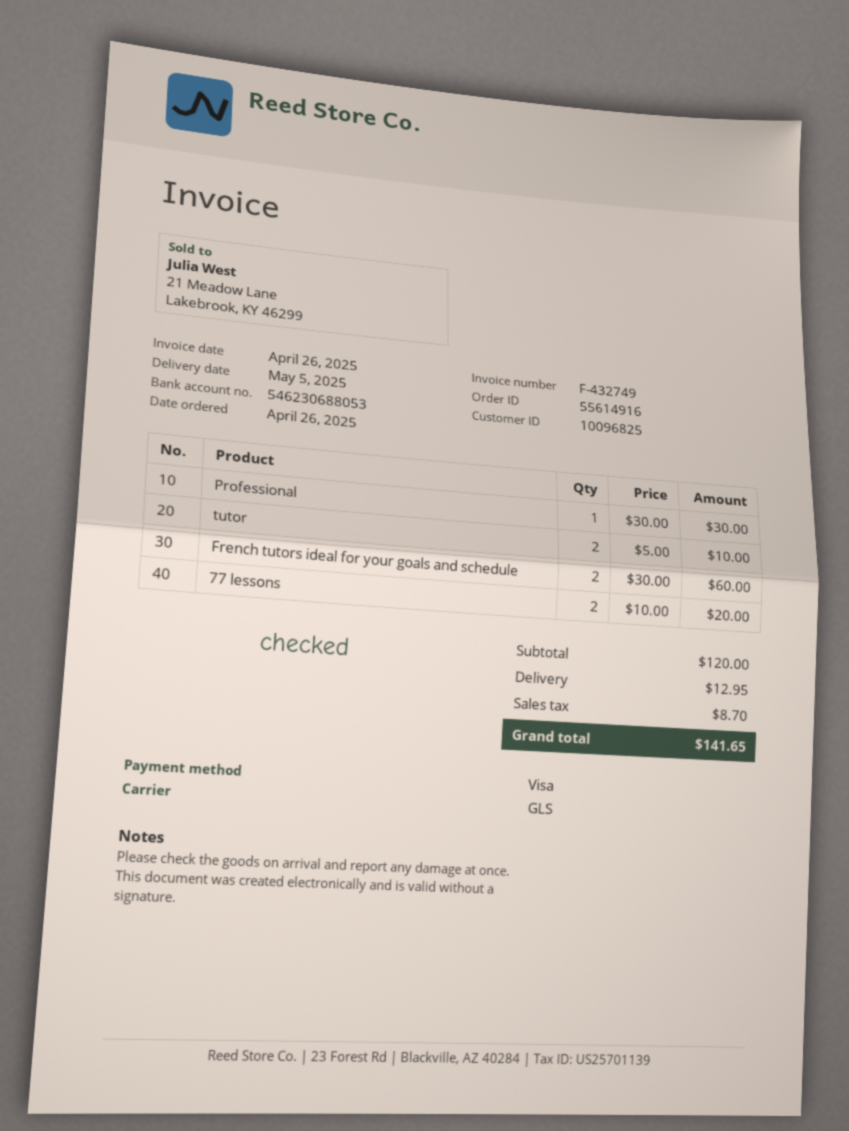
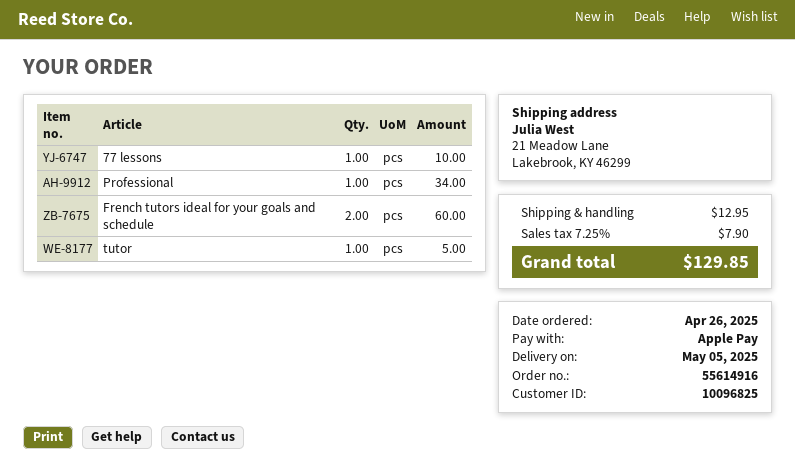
payment method: Visa -> Apple Pay
Professional: 1 for 30.00 -> 1 for 34.00
tutor: 2 for 10.00 -> 1 for 5.00
77 lessons: 2 for 20.00 -> 1 for 10.00
tax: 8.70 -> 7.90
total: 141.65 -> 129.85

